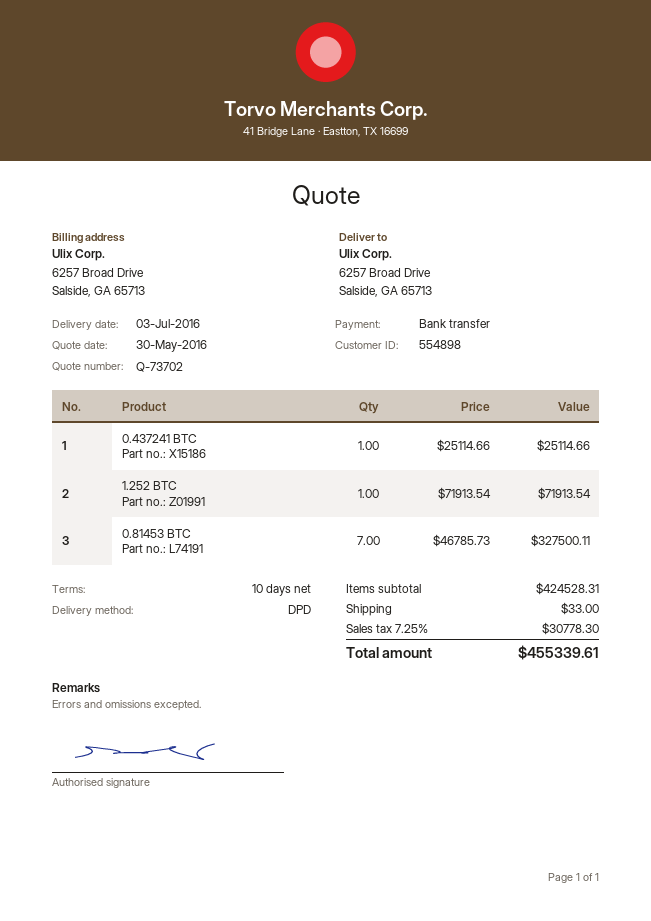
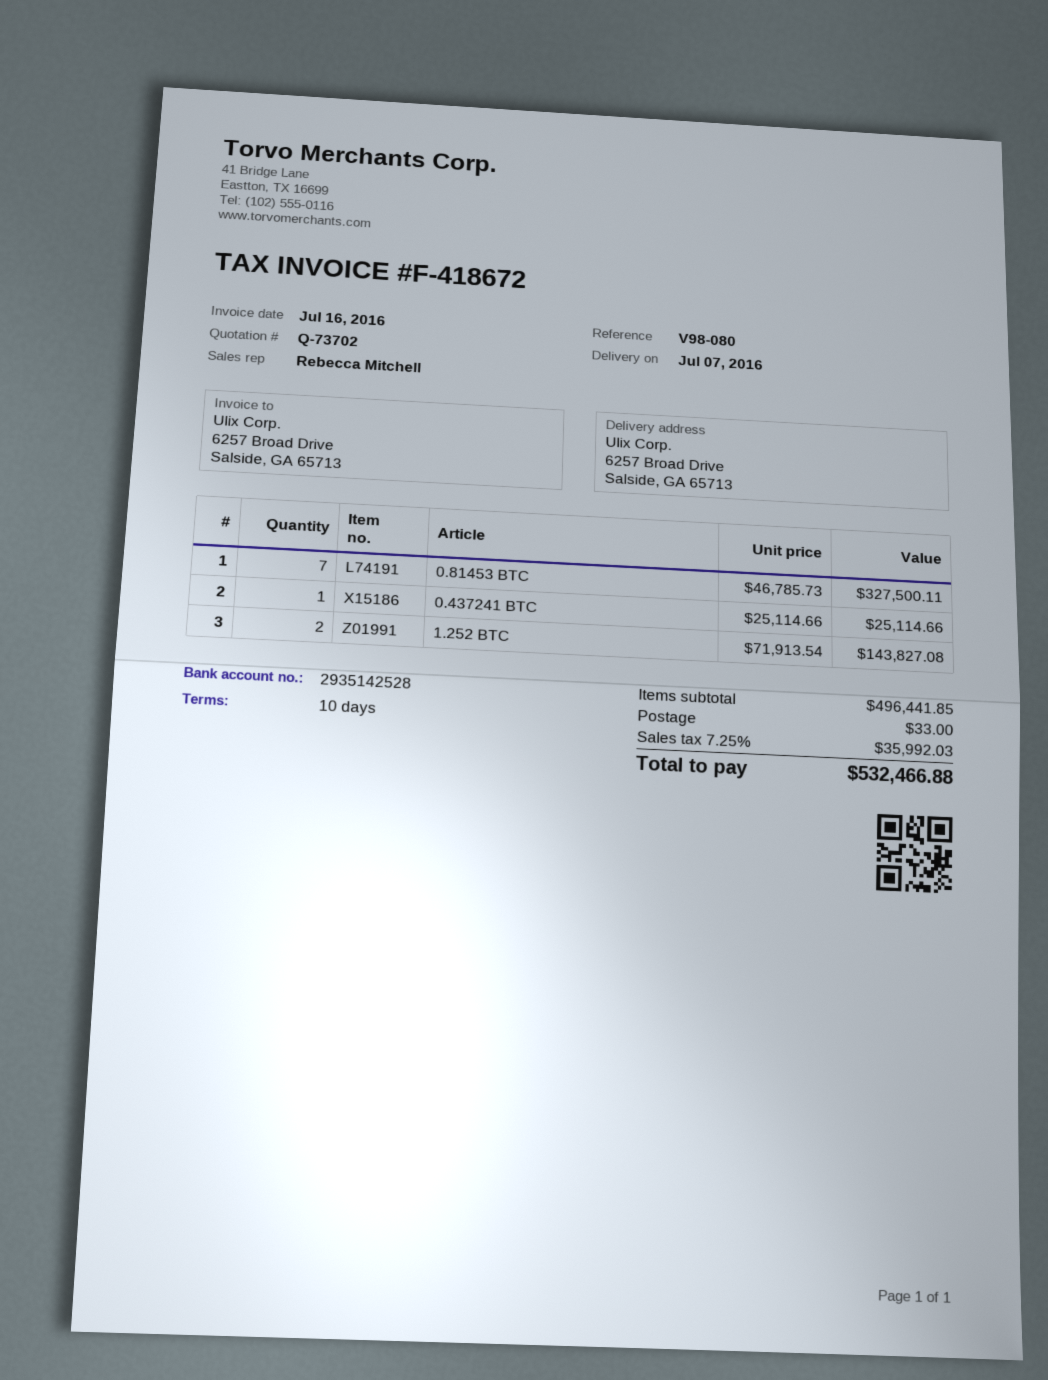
delivery date: 2016-07-03 -> 2016-07-07
1.252 BTC: 1 x 71913.54 = 71913.54 -> 2 x 71913.54 = 143827.08
subtotal: 424528.31 -> 496441.85
tax: 7.25% = 30778.30 -> 7.25% = 35992.03
total: 455339.61 -> 532466.88

